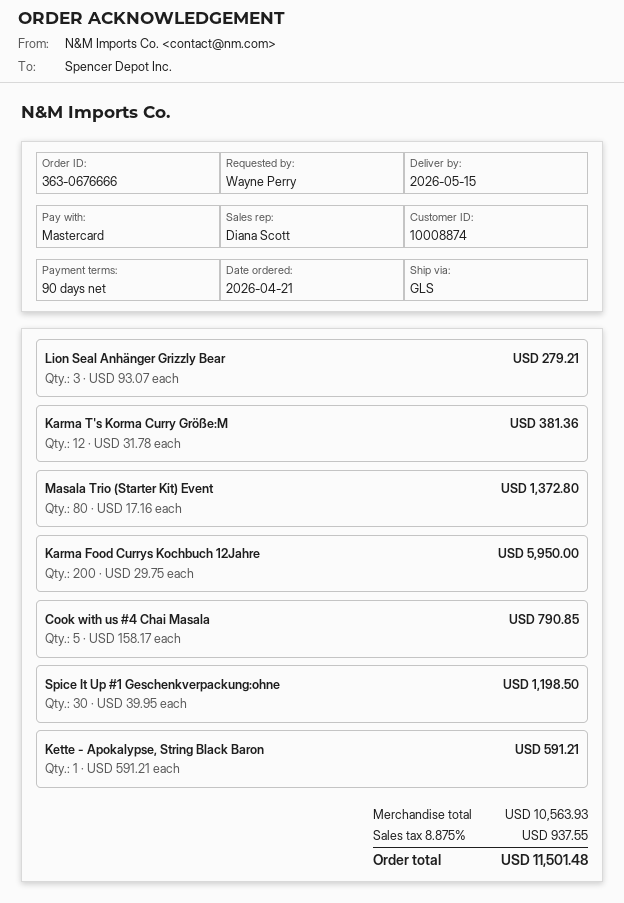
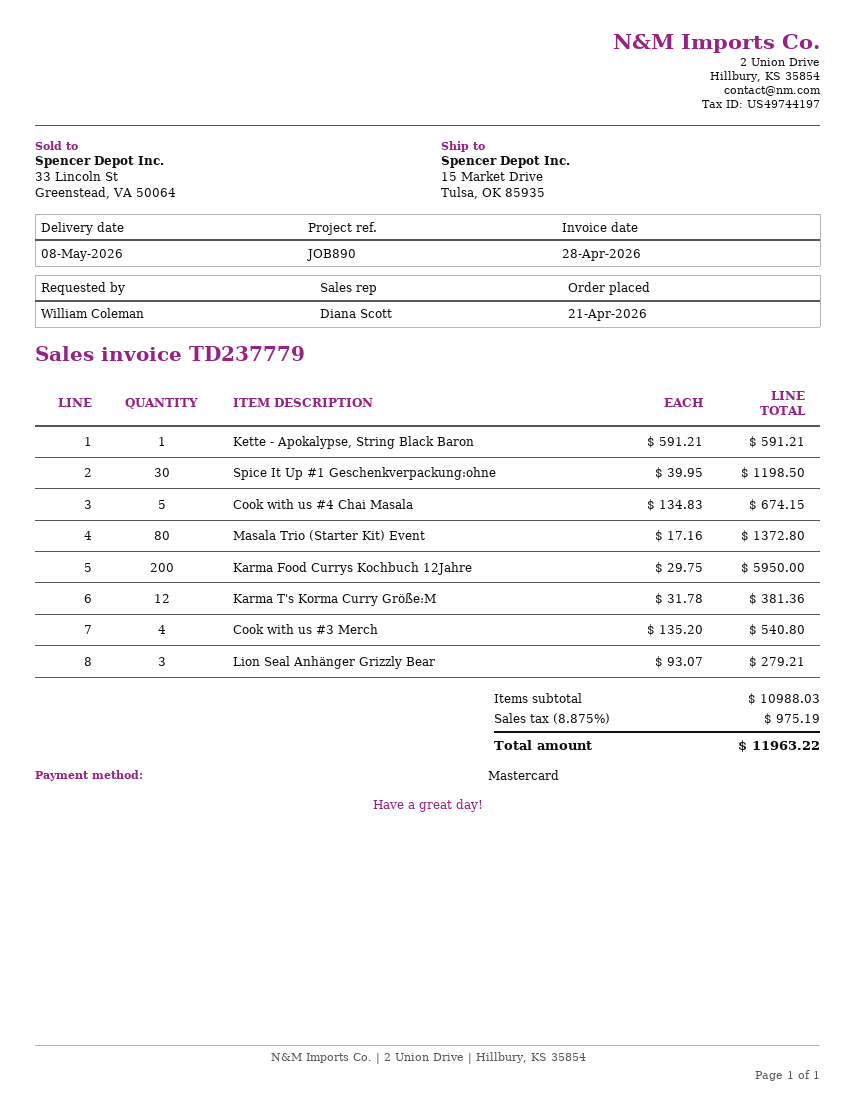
delivery date: 2026-05-15 -> 2026-05-08
ordered by: Wayne Perry -> William Coleman
Cook with us #4 Chai Masala: 5 x 158.17 = 790.85 -> 5 x 134.83 = 674.15
Cook with us #3 Merch: none -> 4 x 135.20 = 540.80
subtotal: 10563.93 -> 10988.03
tax: 8.875% = 937.55 -> 8.875% = 975.19
total: 11501.48 -> 11963.22

